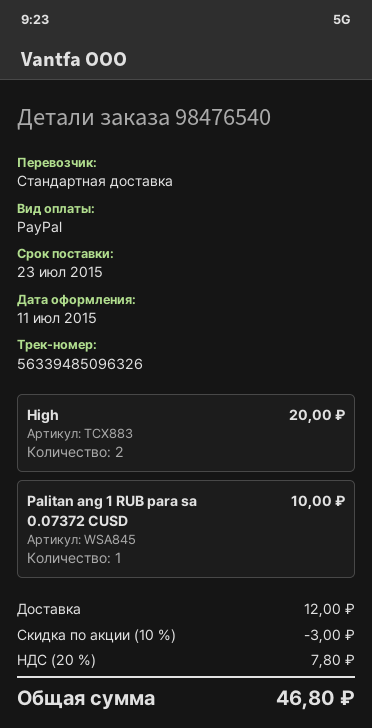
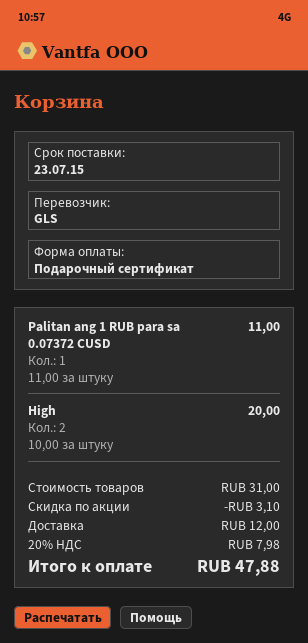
payment method: PayPal -> gift card
shipping method: standard -> GLS
Palitan ang 1 RUB para sa 0.07372 CUSD: 1 for 10.00 -> 1 for 11.00
discount: 3.00 -> 3.10
tax: 20% = 7.80 -> 20% = 7.98
total: 46.80 -> 47.88

